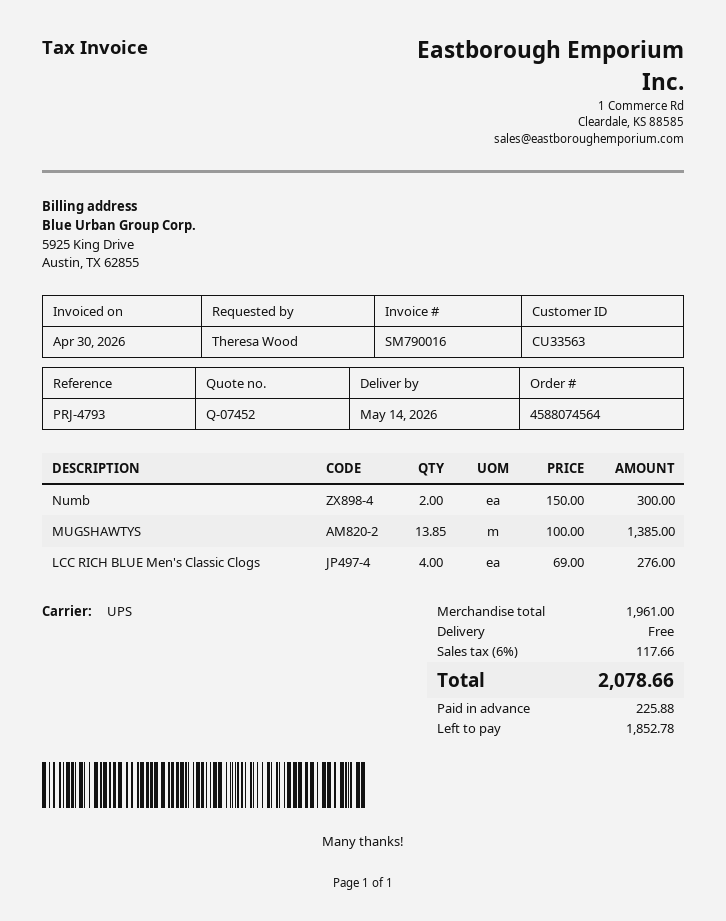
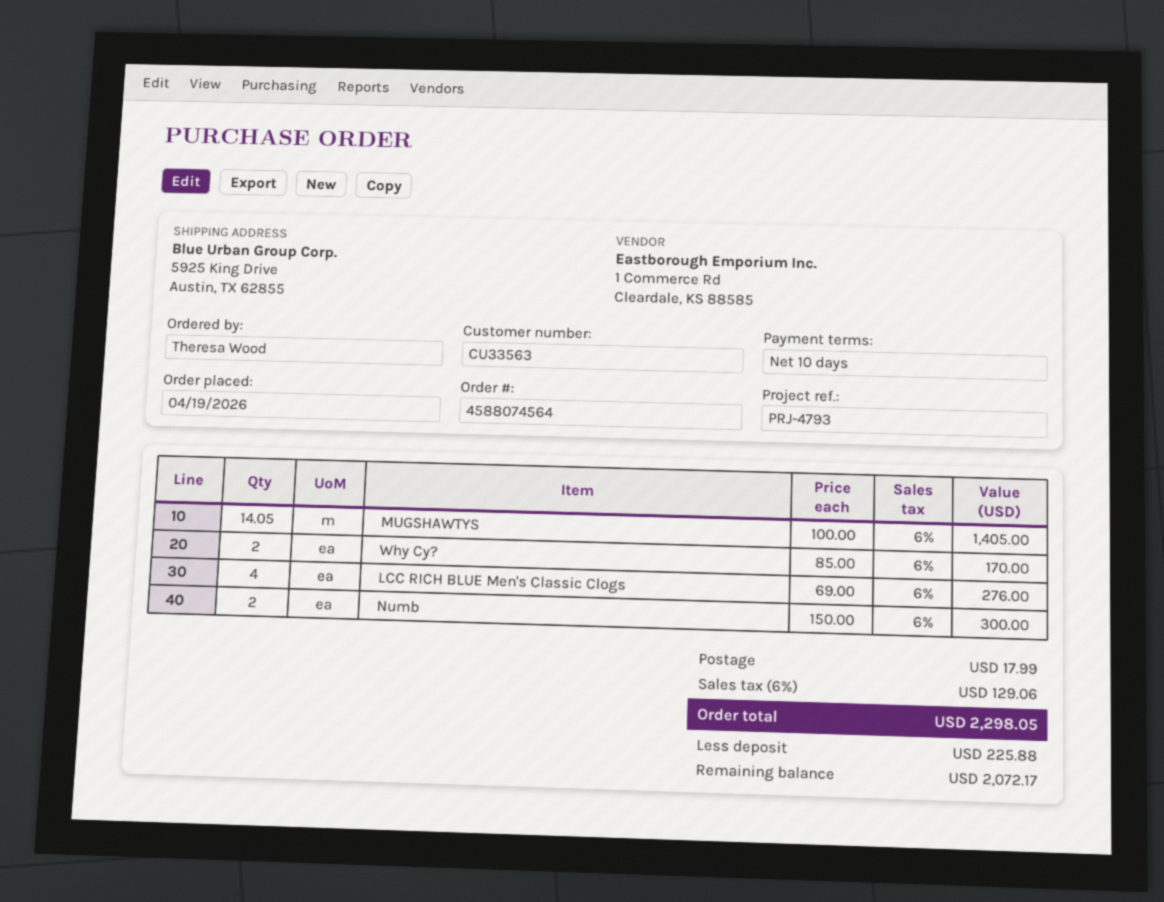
MUGSHAWTYS: 13.85 x 100.00 = 1385.00 -> 14.05 x 100.00 = 1405.00
Why Cy?: none -> 2 x 85.00 = 170.00
shipping: 0.00 -> 17.99
tax: 6% = 117.66 -> 6% = 129.06
total: 2078.66 -> 2298.05
balance: 1852.78 -> 2072.17

